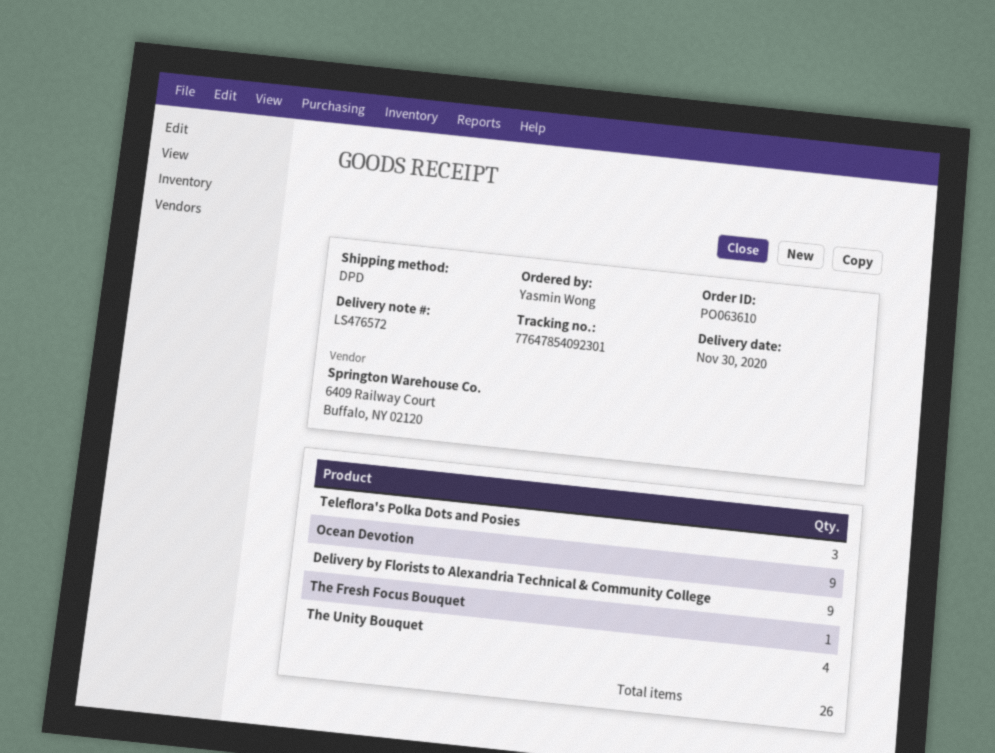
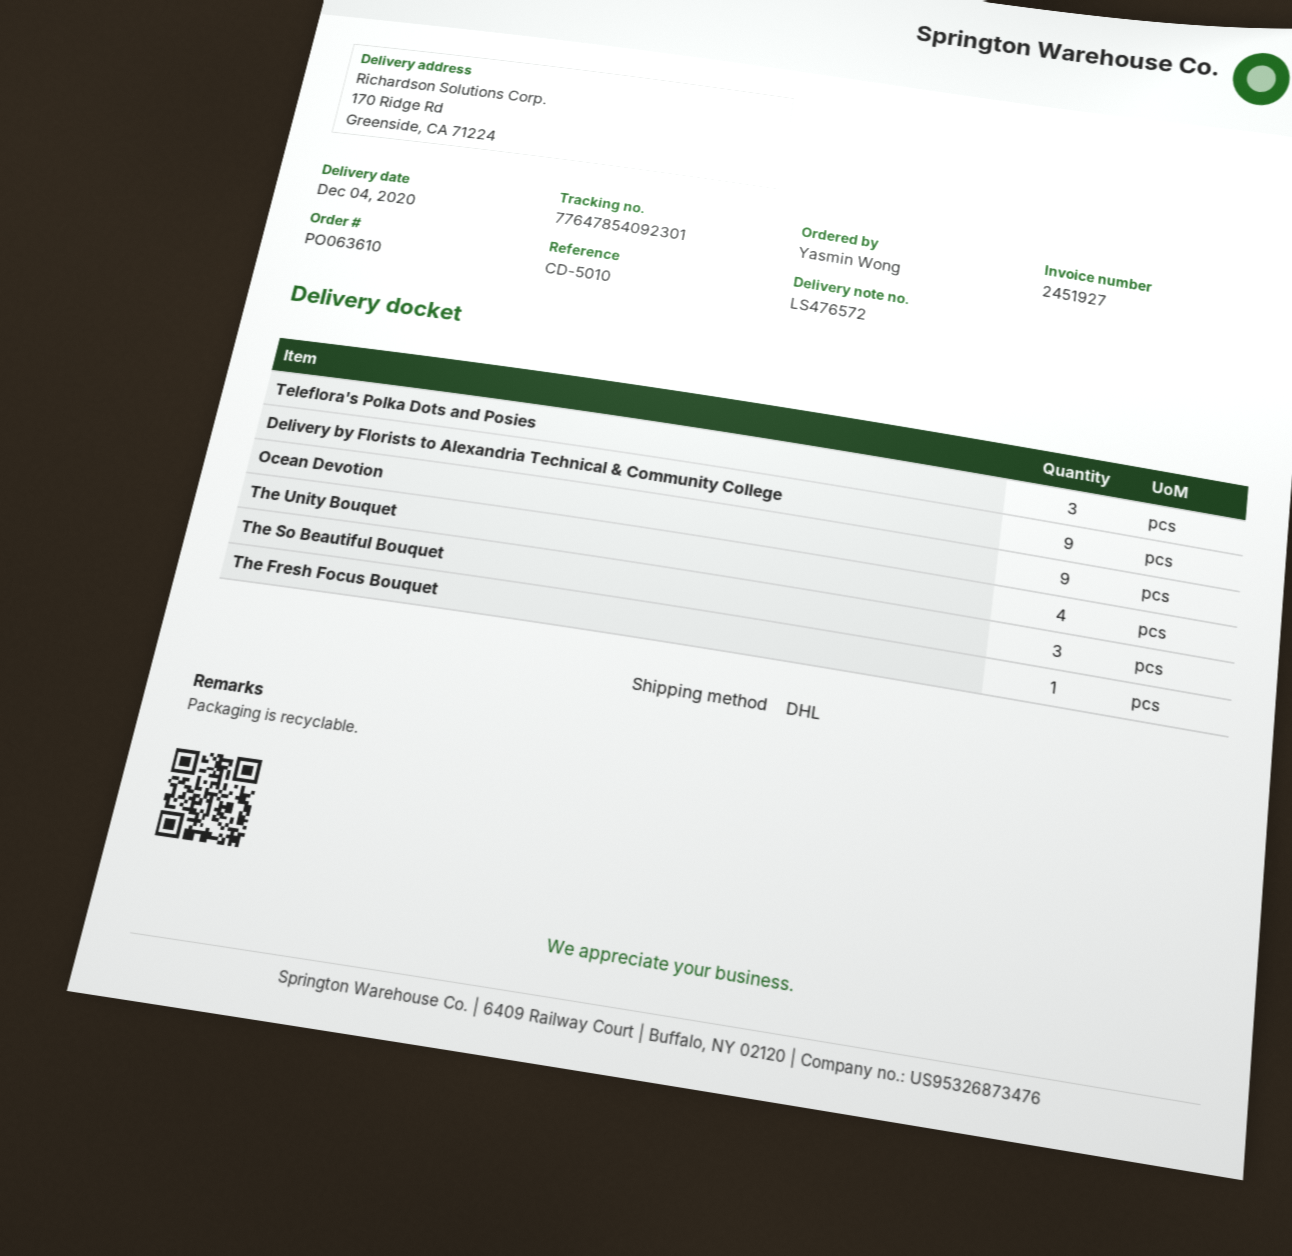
delivery date: 2020-11-30 -> 2020-12-04
shipping method: DPD -> DHL
The So Beautiful Bouquet: none -> 3

